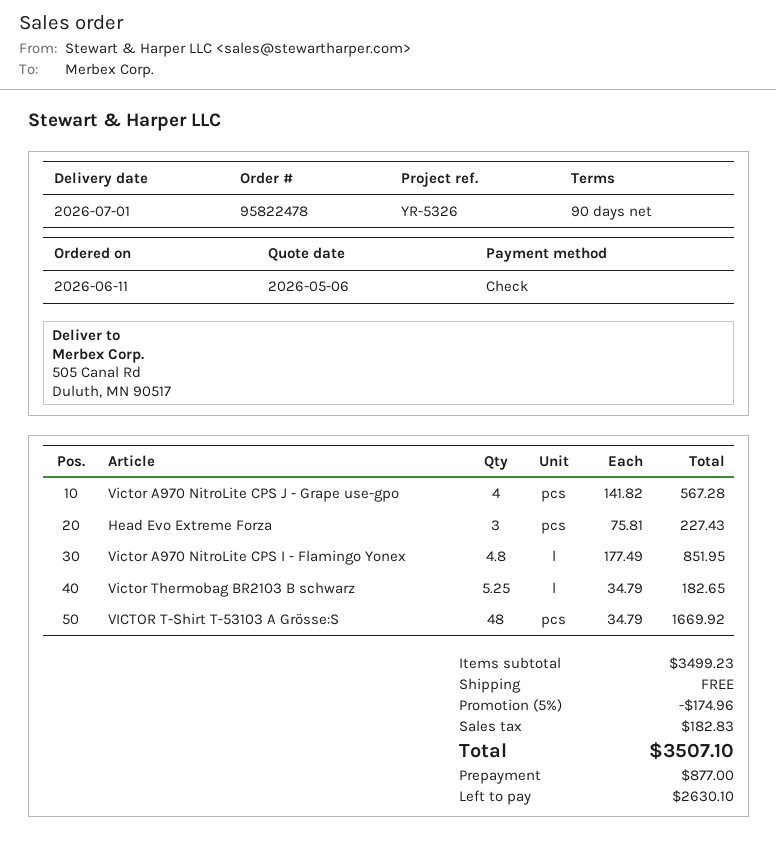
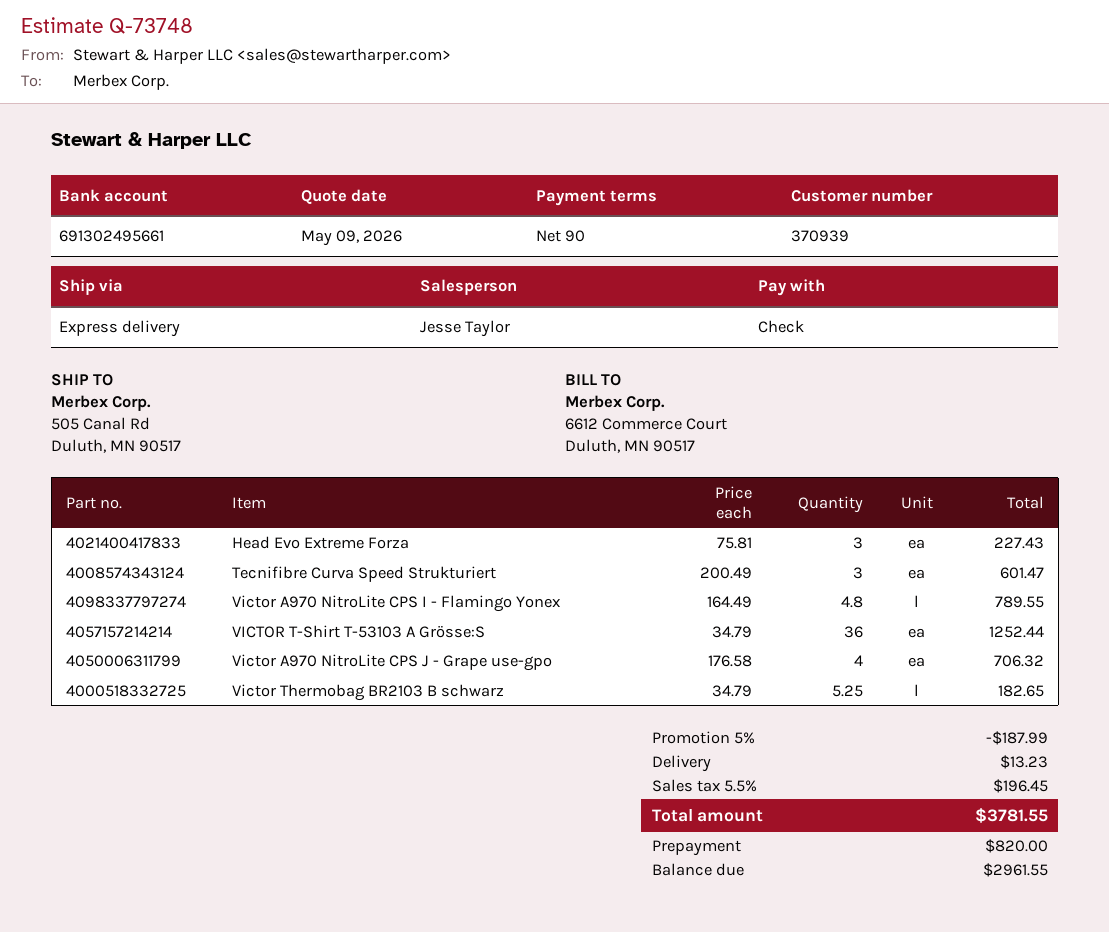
quote date: 2026-05-06 -> 2026-05-09
Victor A970 NitroLite CPS J - Grape use-gpo: 4 x 141.82 = 567.28 -> 4 x 176.58 = 706.32
Victor A970 NitroLite CPS I - Flamingo Yonex: 4.8 x 177.49 = 851.95 -> 4.8 x 164.49 = 789.55
VICTOR T-Shirt T-53103 A Grösse:S: 48 x 34.79 = 1669.92 -> 36 x 34.79 = 1252.44
Tecnifibre Curva Speed Strukturiert: none -> 3 x 200.49 = 601.47
discount: 5% = 174.96 -> 5% = 187.99
shipping: 0.00 -> 13.23
tax: 182.83 -> 196.45
total: 3507.10 -> 3781.55
deposit: 877.00 -> 820.00
balance: 2630.10 -> 2961.55

